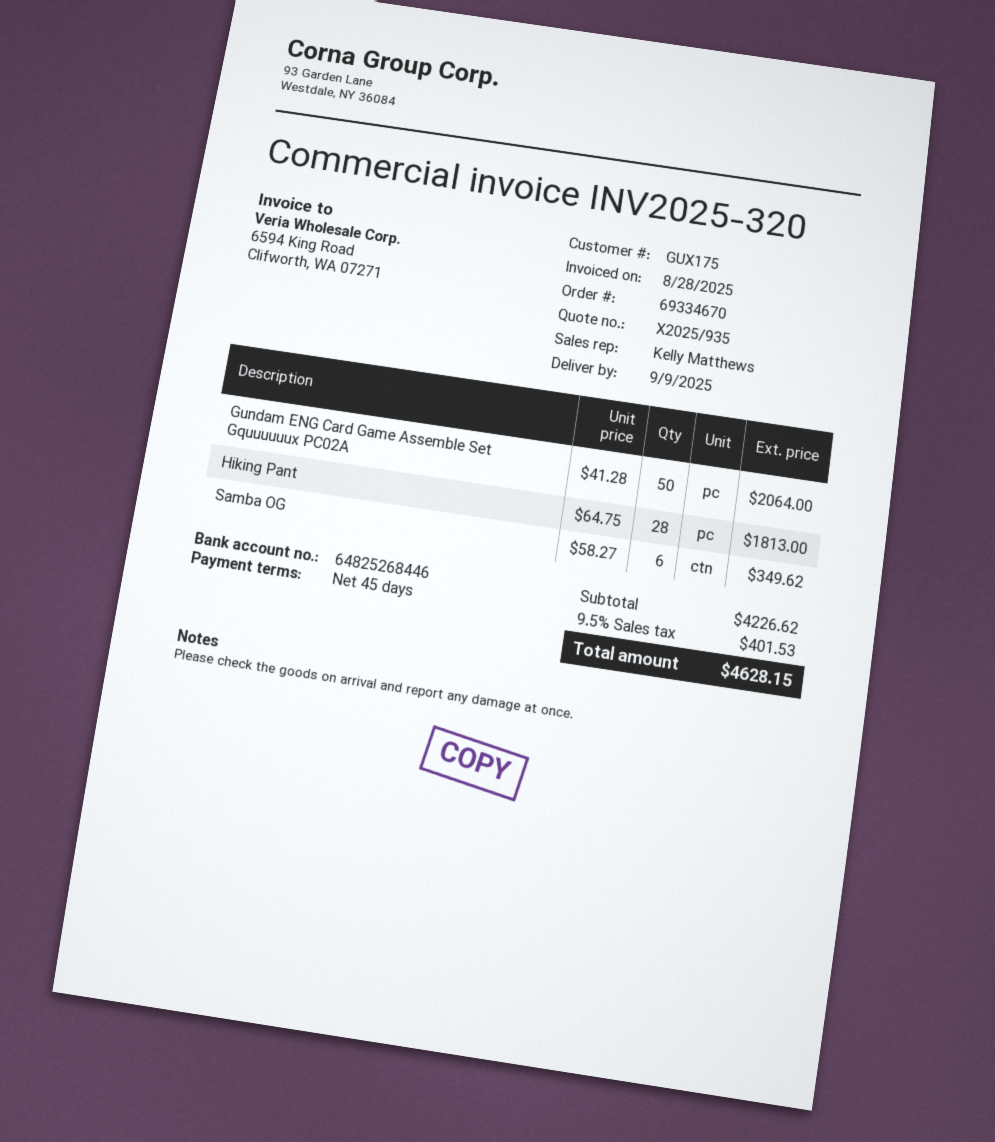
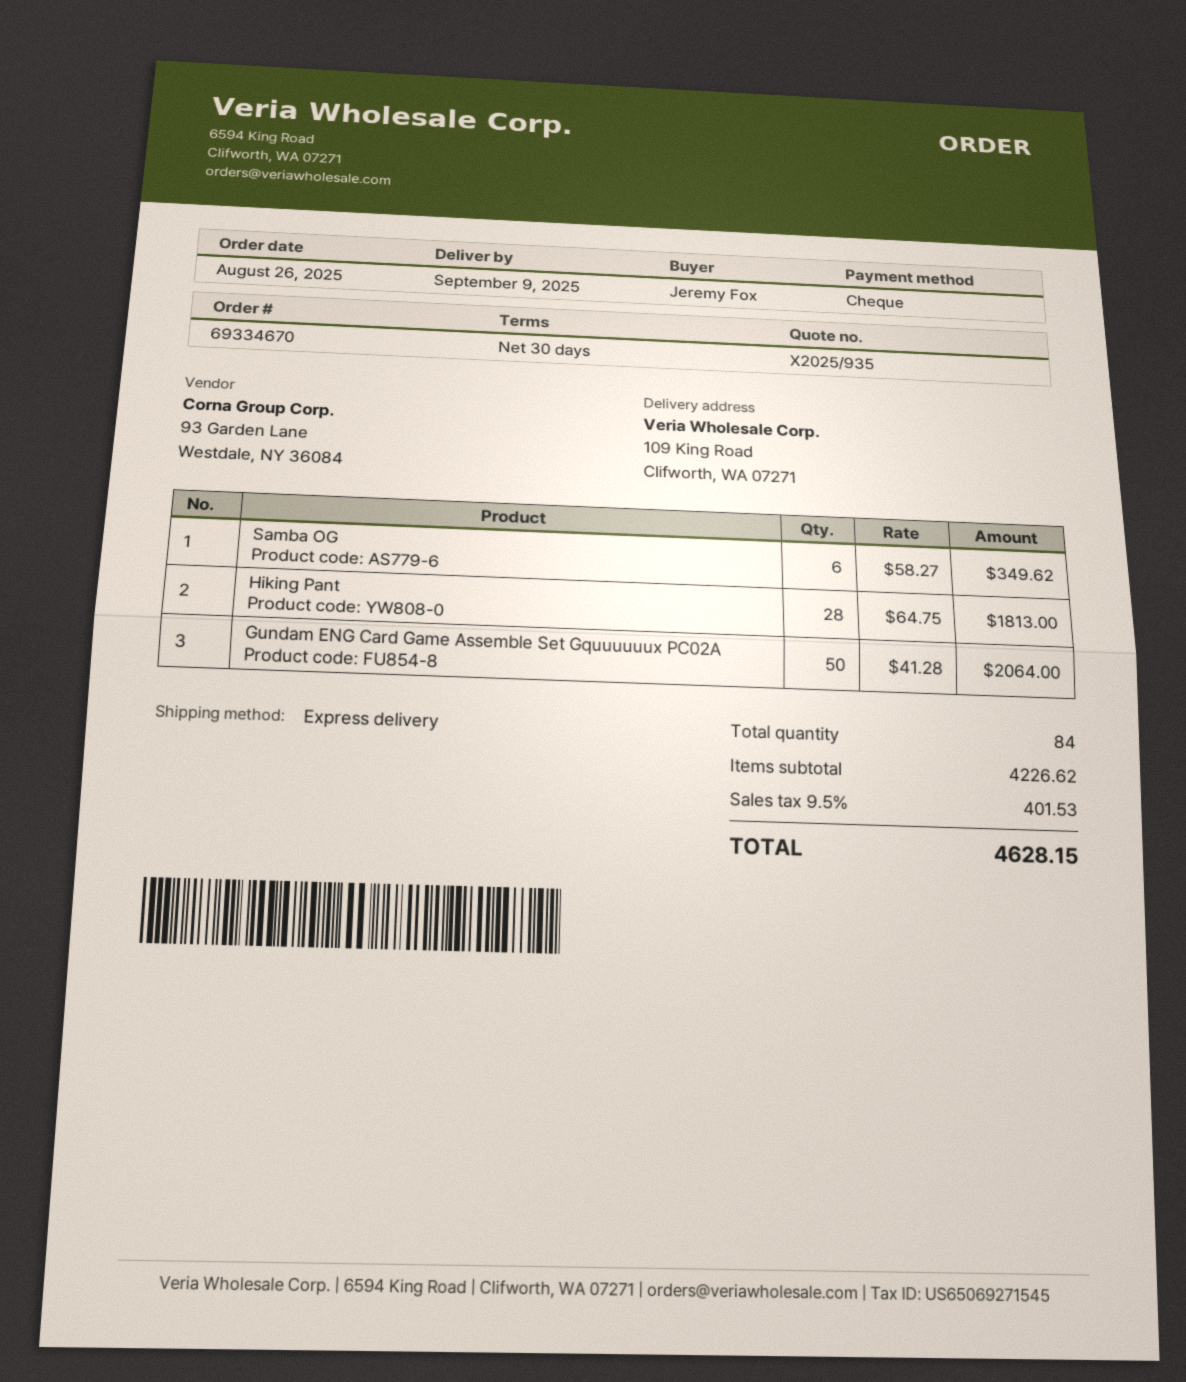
payment terms: 45 days -> 30 days

